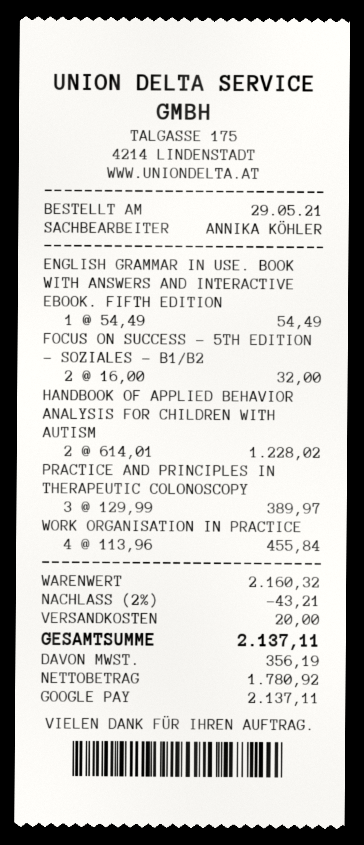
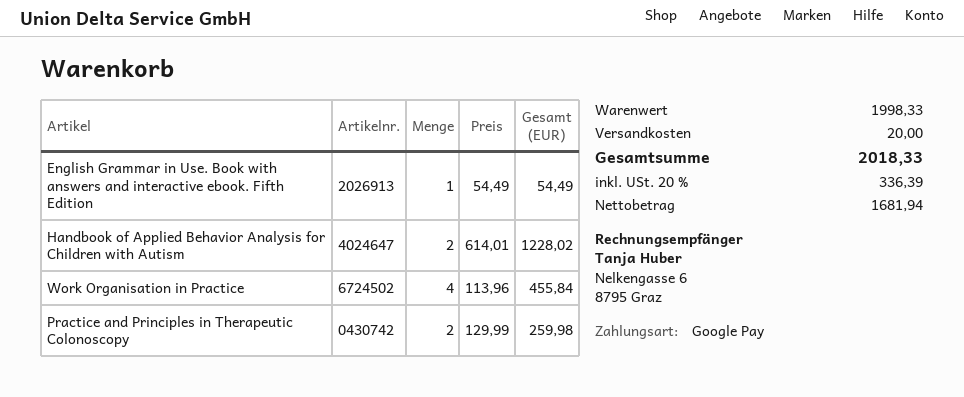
FOCUS ON SUCCESS - 5TH EDITION - SOZIALES - B1/B2: 2 x 16.00 = 32.00 -> none
PRACTICE AND PRINCIPLES IN THERAPEUTIC COLONOSCOPY: 3 x 129.99 = 389.97 -> 2 x 129.99 = 259.98
subtotal: 2160.32 -> 1998.33
discount: 2% = 43.21 -> none
net: 1780.92 -> 1681.94
tax: 356.19 -> 336.39
total: 2137.11 -> 2018.33

